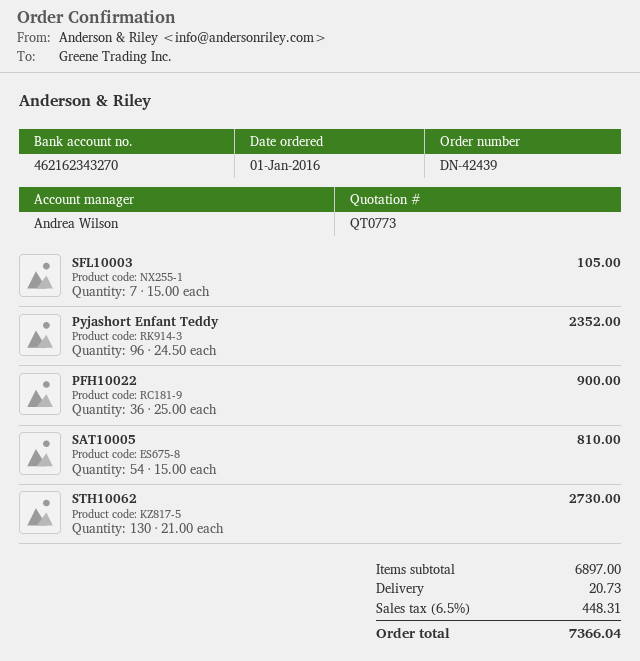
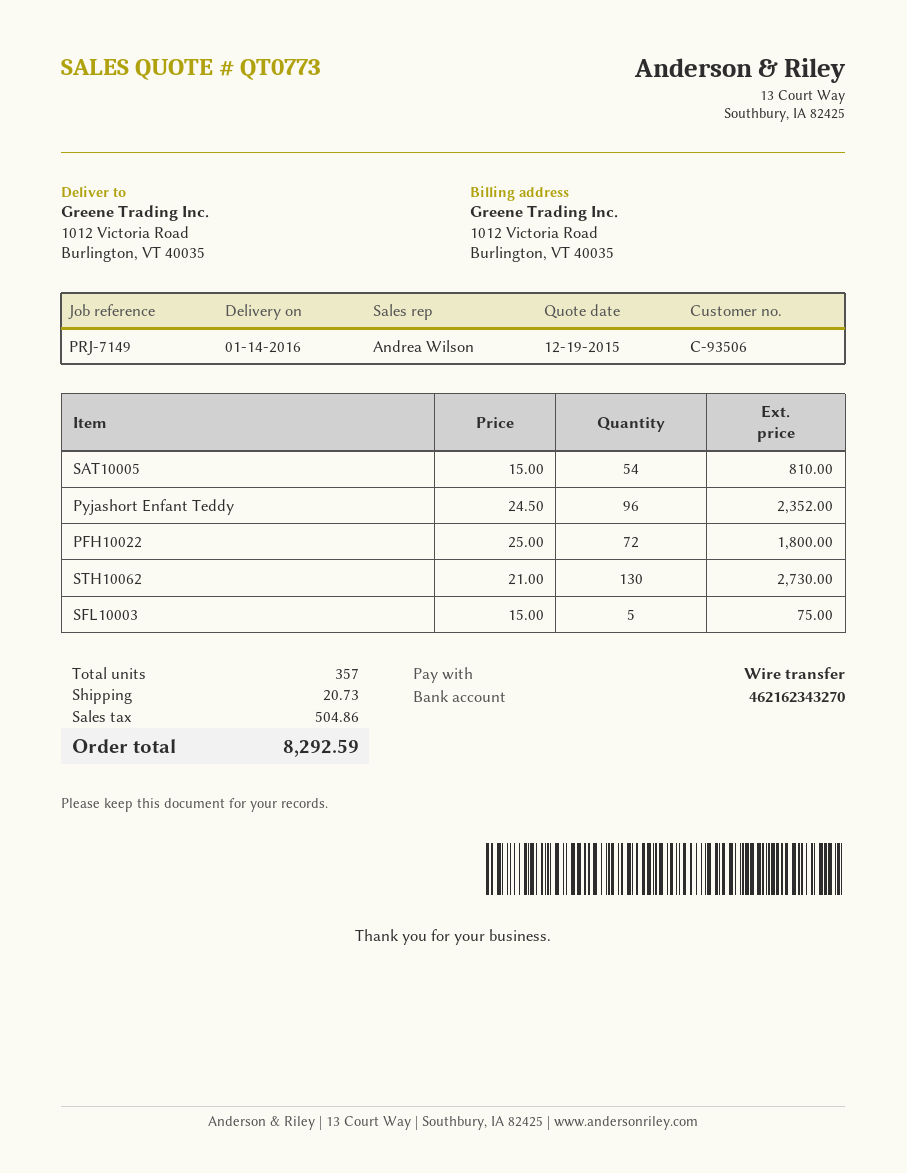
SFL10003: 7 x 15.00 = 105.00 -> 5 x 15.00 = 75.00
PFH10022: 36 x 25.00 = 900.00 -> 72 x 25.00 = 1800.00
tax: 448.31 -> 504.86
total: 7366.04 -> 8292.59

